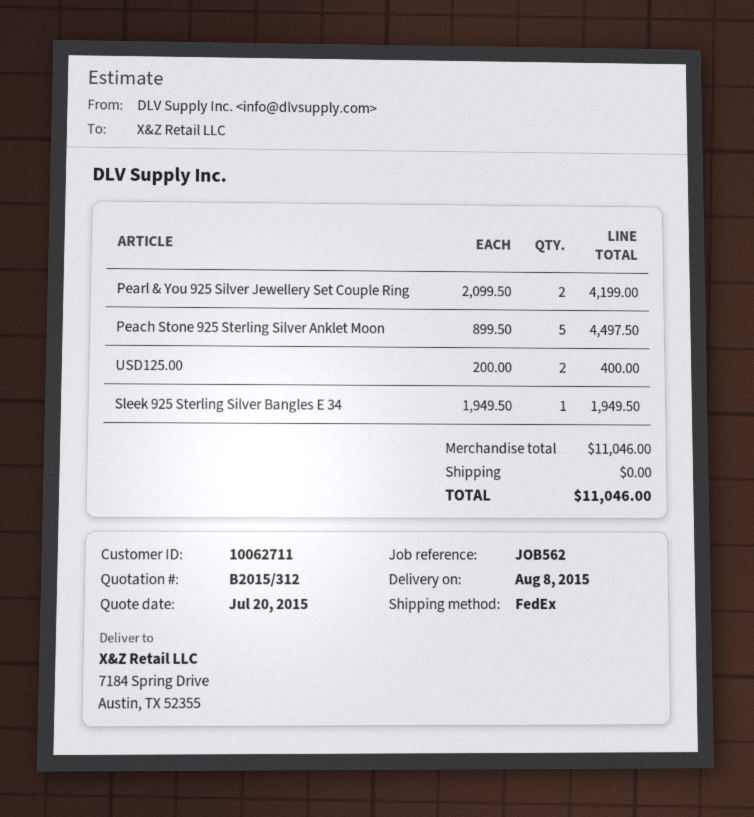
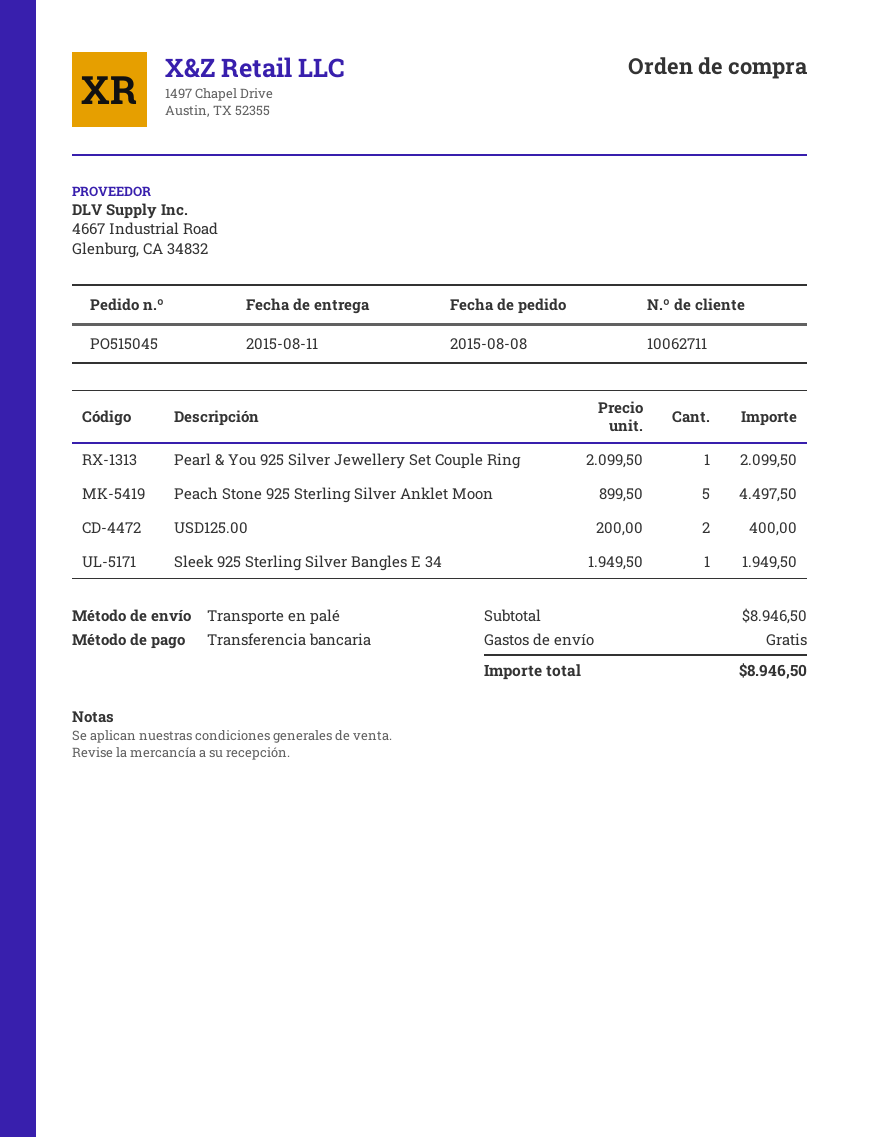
delivery date: 2015-08-08 -> 2015-08-11
shipping method: FedEx -> pallet freight
Pearl & You 925 Silver Jewellery Set Couple Ring: 2 x 2099.50 = 4199.00 -> 1 x 2099.50 = 2099.50
subtotal: 11046.00 -> 8946.50
total: 11046.00 -> 8946.50

